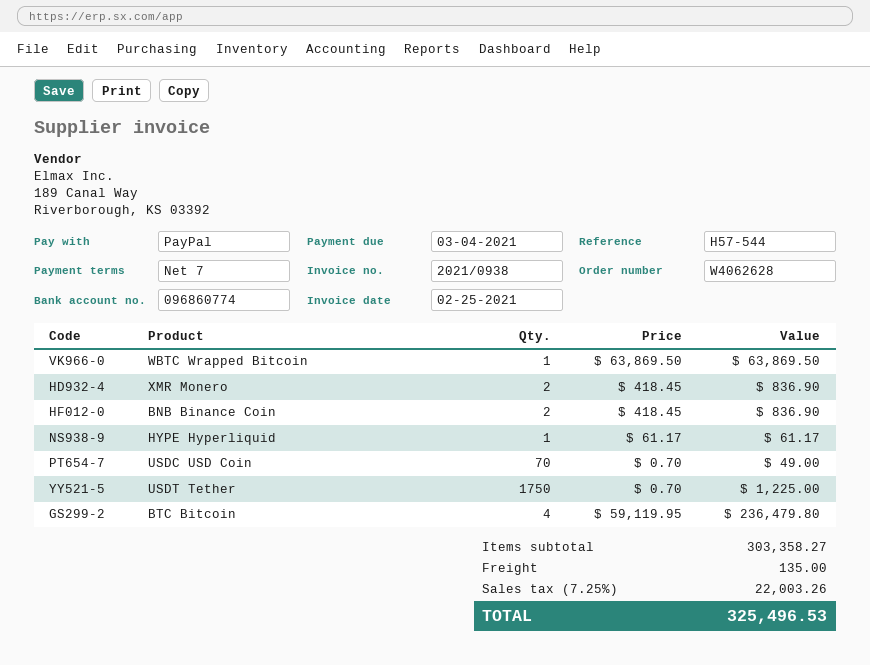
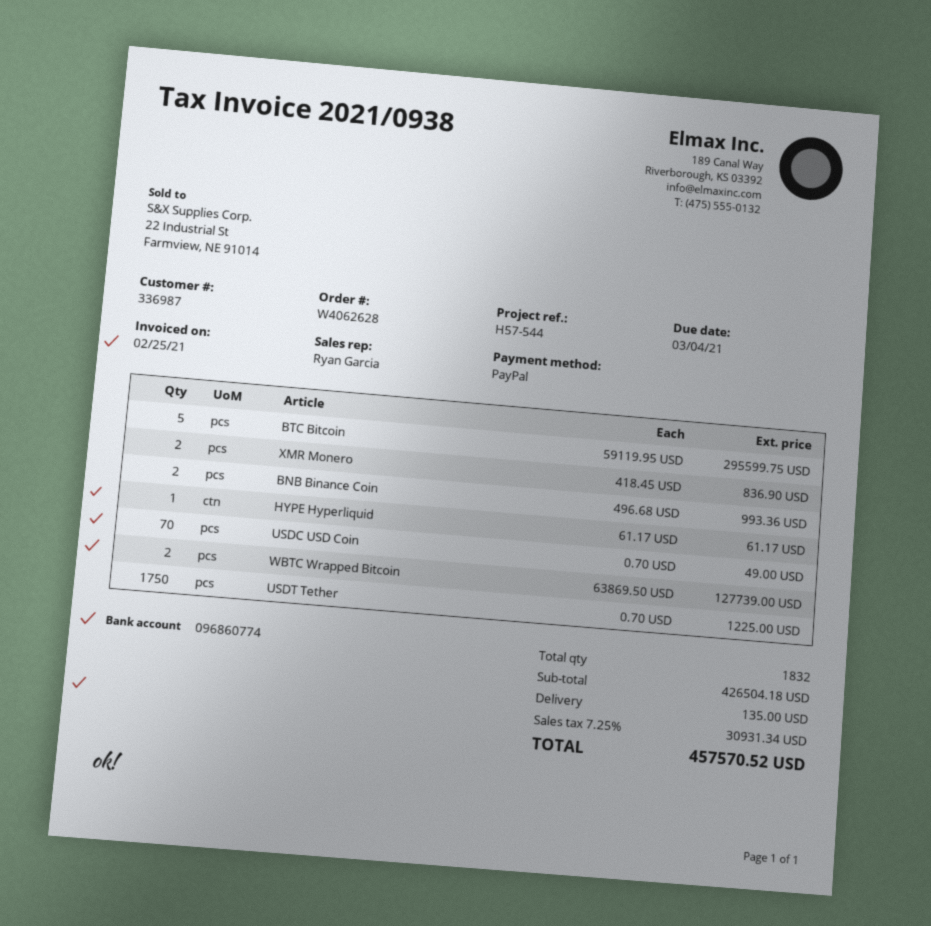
WBTC Wrapped Bitcoin: 1 x 63869.50 = 63869.50 -> 2 x 63869.50 = 127739.00
BNB Binance Coin: 2 x 418.45 = 836.90 -> 2 x 496.68 = 993.36
BTC Bitcoin: 4 x 59119.95 = 236479.80 -> 5 x 59119.95 = 295599.75
subtotal: 303358.27 -> 426504.18
tax: 7.25% = 22003.26 -> 7.25% = 30931.34
total: 325496.53 -> 457570.52

